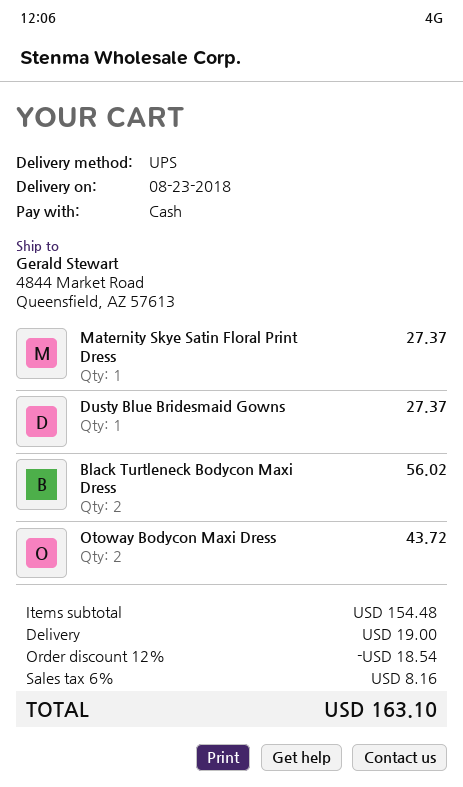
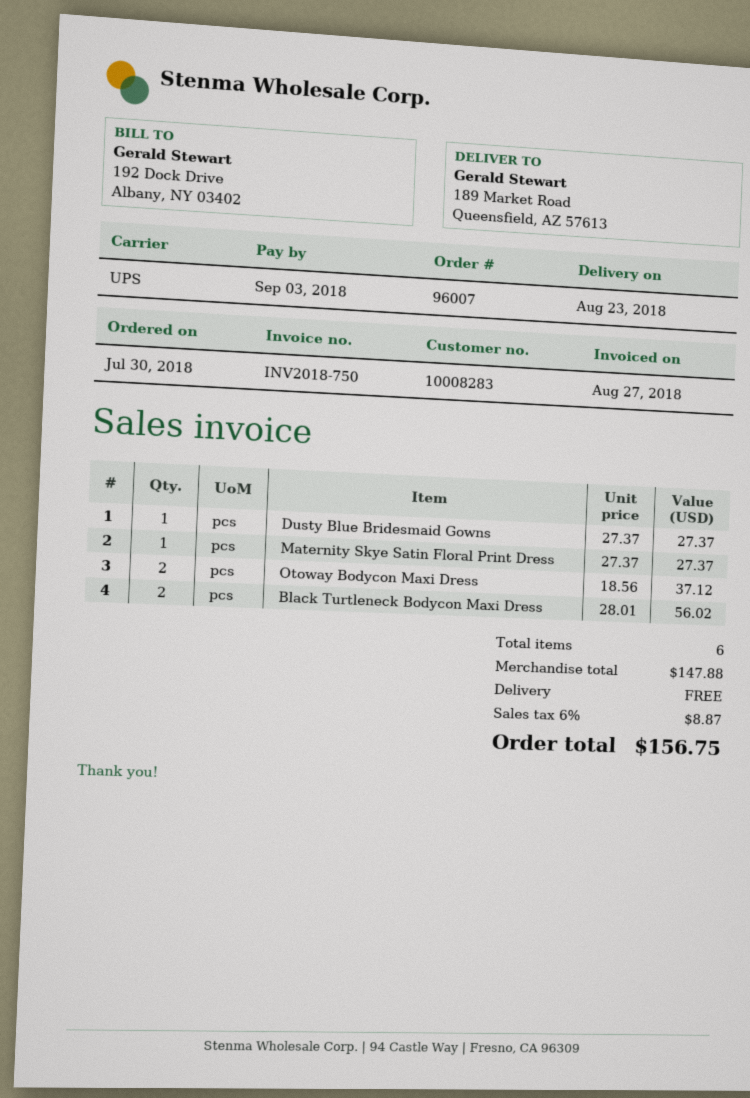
ship to: 4844 Market Road, Queensfield, AZ 57613 -> 189 Market Road, Queensfield, AZ 57613
Otoway Bodycon Maxi Dress: 2 for 43.72 -> 2 for 37.12
subtotal: 154.48 -> 147.88
discount: 12% = 18.54 -> none
shipping: 19.00 -> 0.00
tax: 6% = 8.16 -> 6% = 8.87
total: 163.10 -> 156.75

